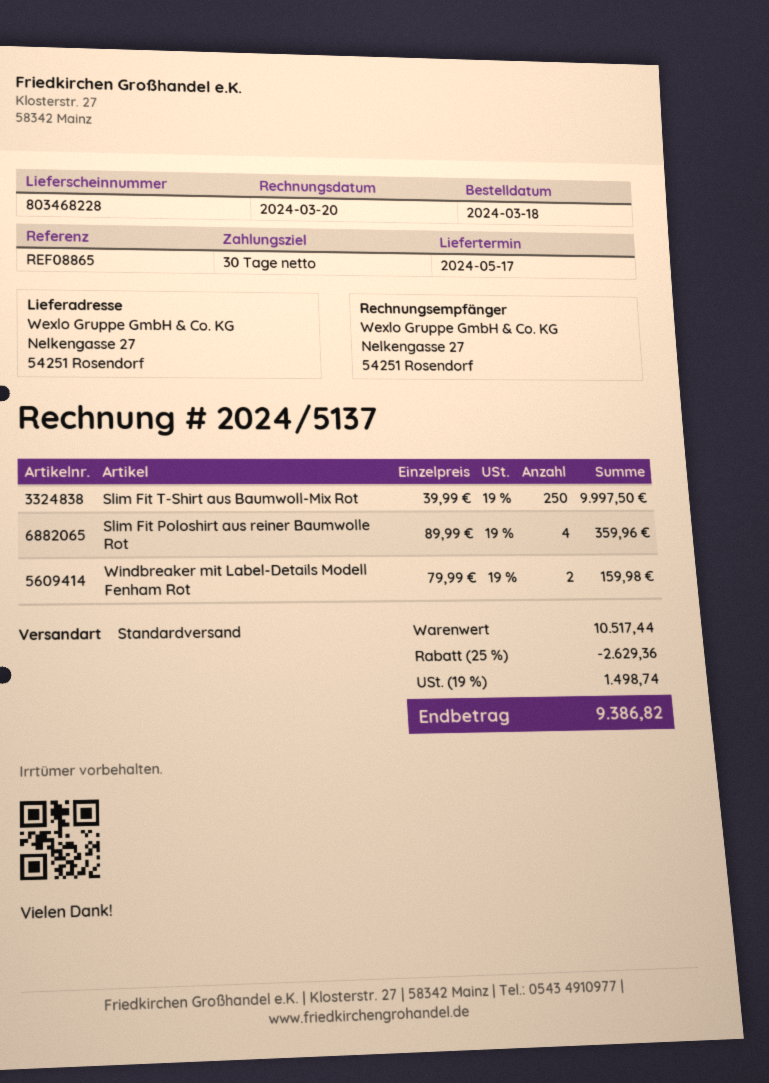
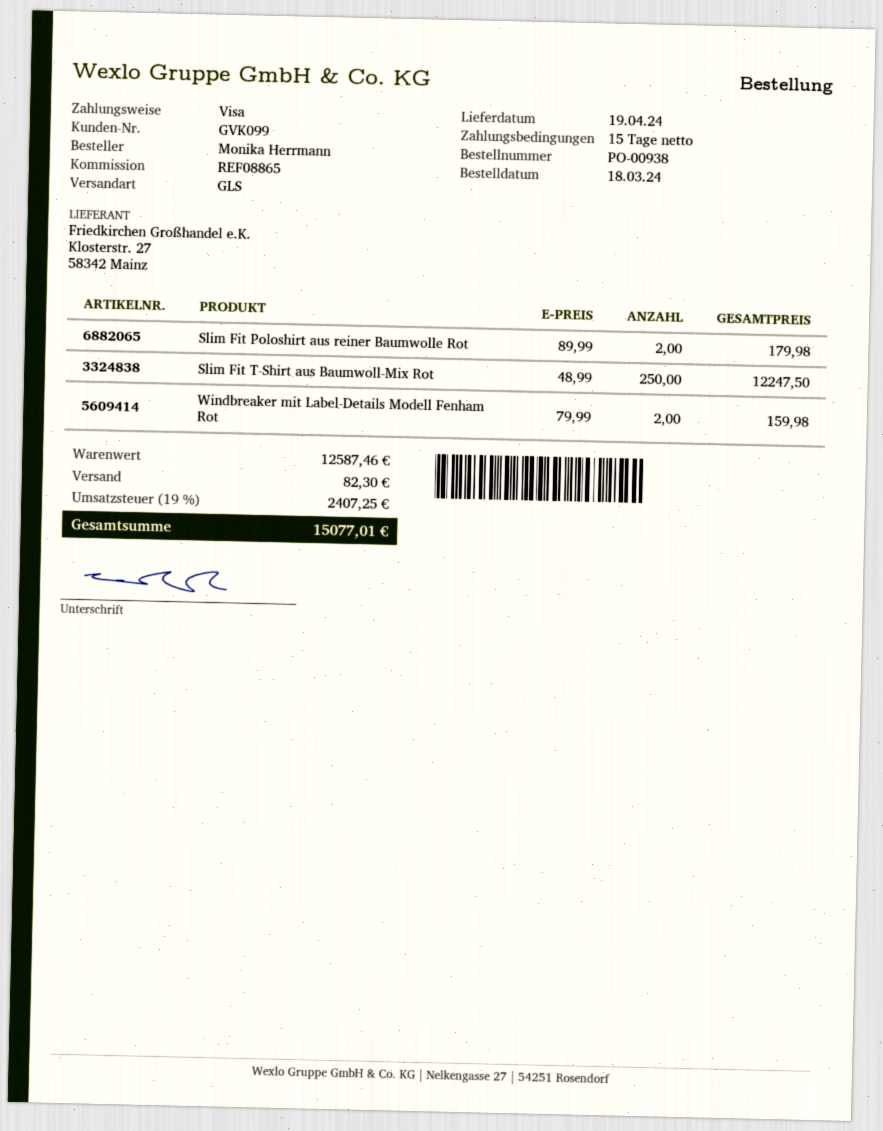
delivery date: 2024-05-17 -> 2024-04-19
payment terms: 30 days -> 15 days
shipping method: standard -> GLS
Slim Fit T-Shirt aus Baumwoll-Mix Rot: 250 x 39.99 = 9997.50 -> 250 x 48.99 = 12247.50
Slim Fit Poloshirt aus reiner Baumwolle Rot: 4 x 89.99 = 359.96 -> 2 x 89.99 = 179.98
subtotal: 10517.44 -> 12587.46
discount: 25% = 2629.36 -> none
shipping: none -> 82.30
tax: 19% = 1498.74 -> 19% = 2407.25
total: 9386.82 -> 15077.01

